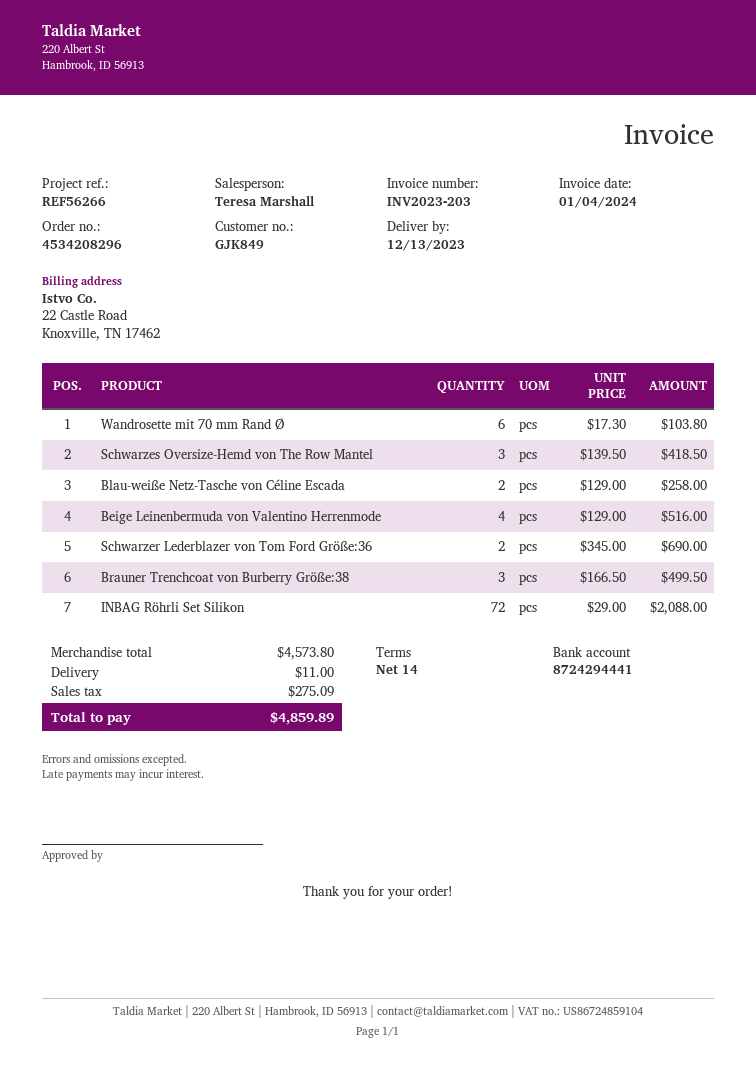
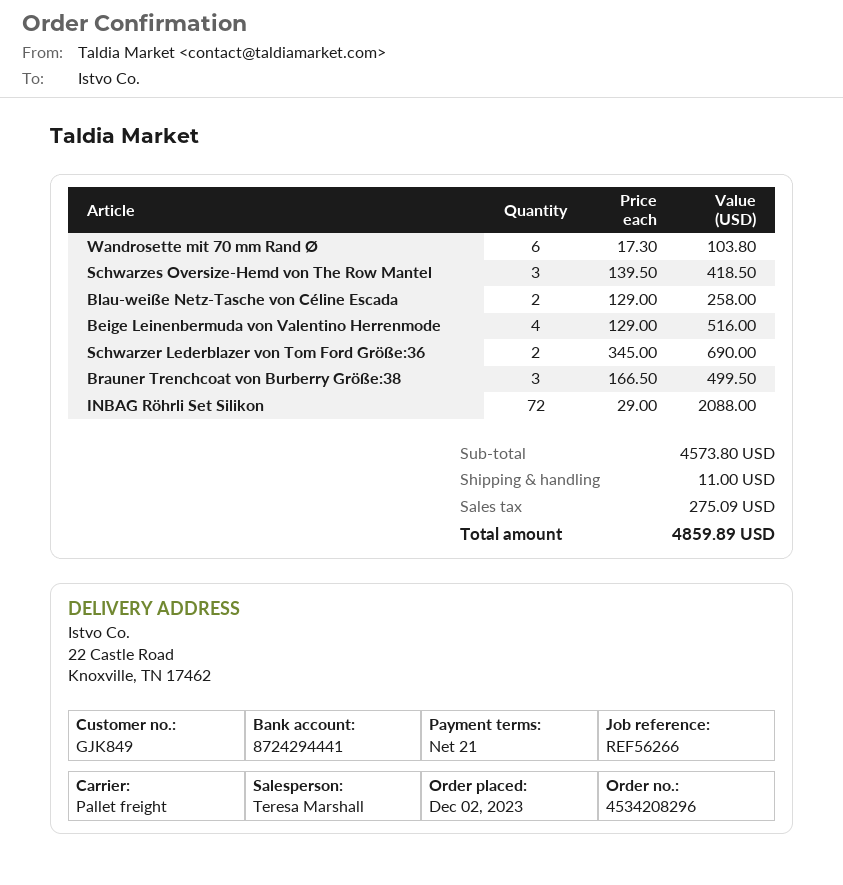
payment terms: 14 days -> 21 days

